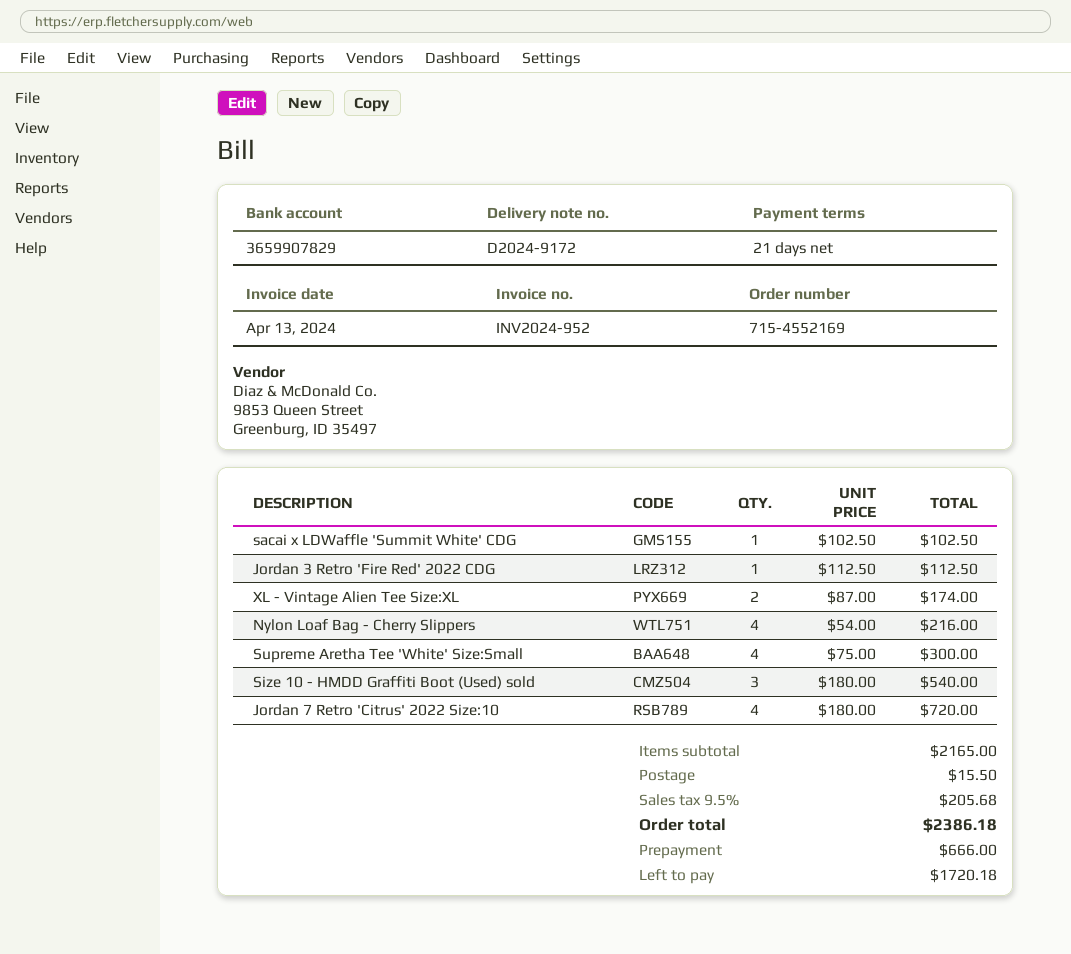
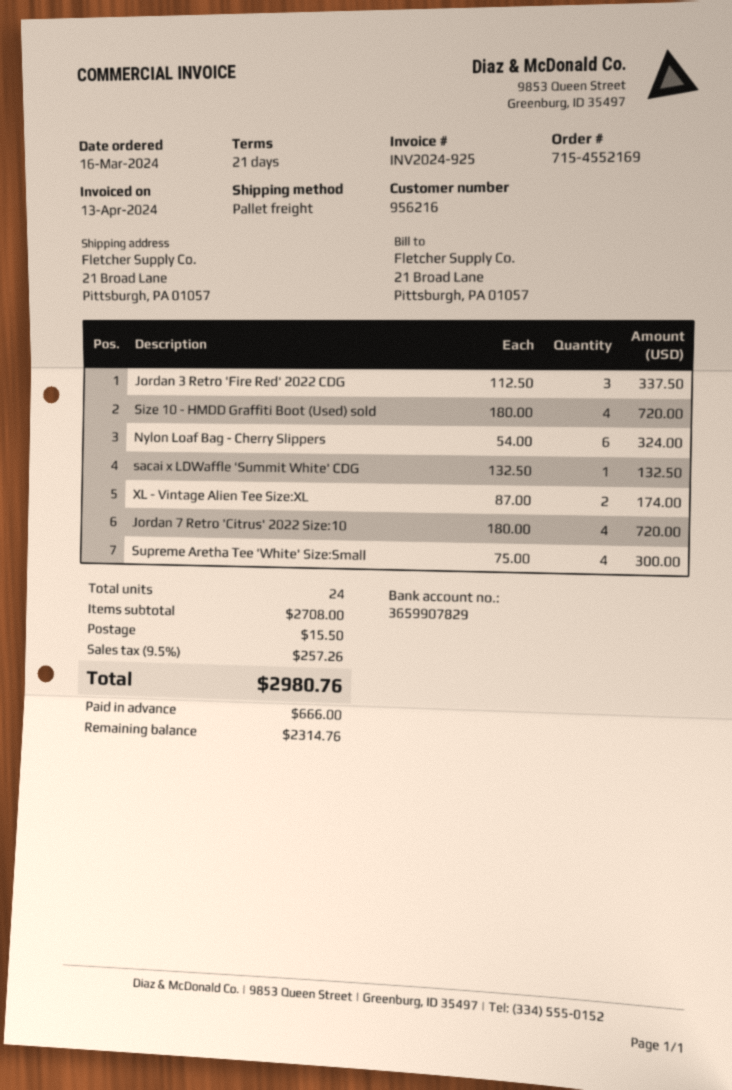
invoice number: INV2024-952 -> INV2024-925
sacai x LDWaffle 'Summit White' CDG: 1 x 102.50 = 102.50 -> 1 x 132.50 = 132.50
Jordan 3 Retro 'Fire Red' 2022 CDG: 1 x 112.50 = 112.50 -> 3 x 112.50 = 337.50
Nylon Loaf Bag - Cherry Slippers: 4 x 54.00 = 216.00 -> 6 x 54.00 = 324.00
Size 10 - HMDD Graffiti Boot (Used) sold: 3 x 180.00 = 540.00 -> 4 x 180.00 = 720.00
subtotal: 2165.00 -> 2708.00
tax: 9.5% = 205.68 -> 9.5% = 257.26
total: 2386.18 -> 2980.76
balance: 1720.18 -> 2314.76

